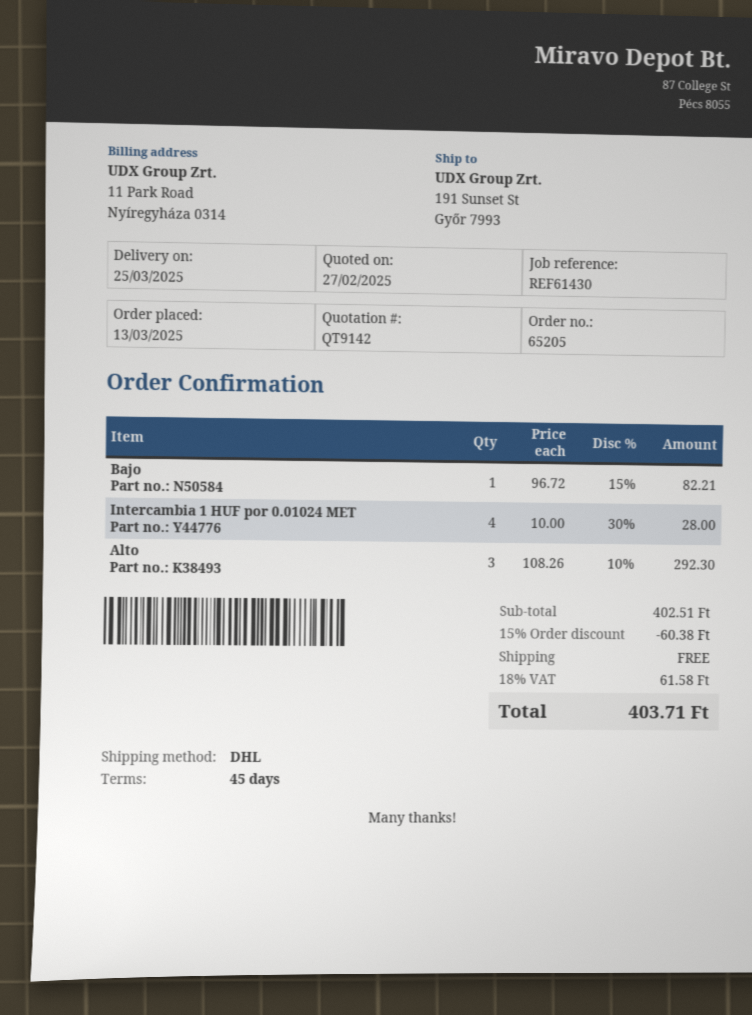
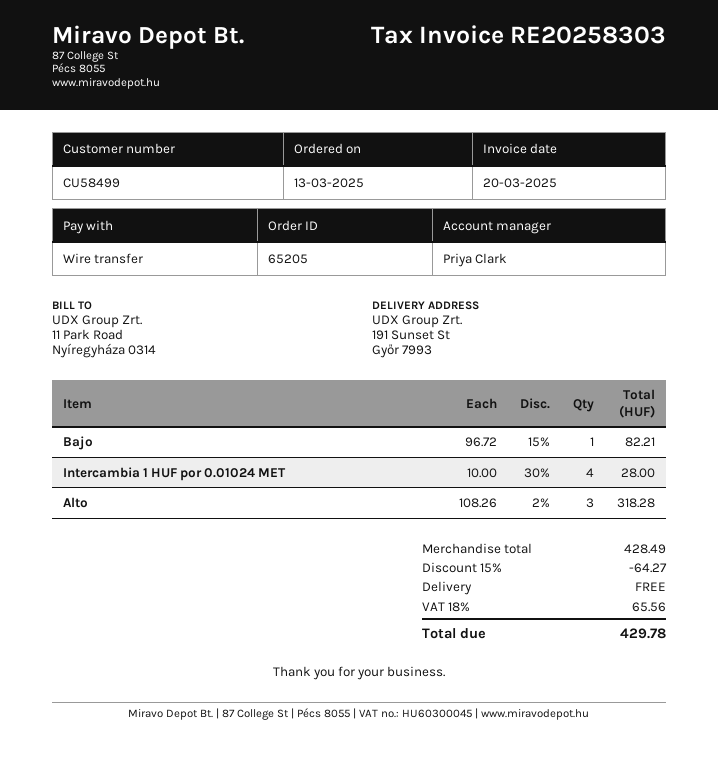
Alto: 3 x 108.26 - 10% = 292.30 -> 3 x 108.26 - 2% = 318.28
subtotal: 402.51 -> 428.49
discount: 15% = 60.38 -> 15% = 64.27
tax: 18% = 61.58 -> 18% = 65.56
total: 403.71 -> 429.78

